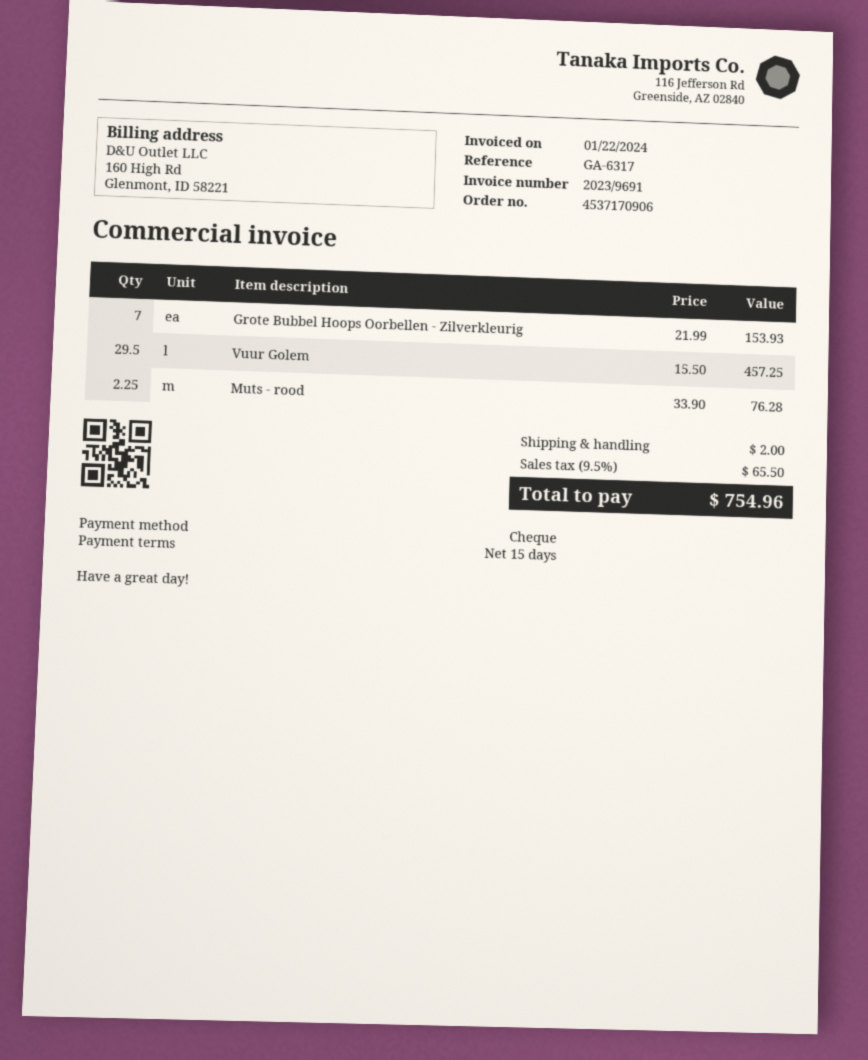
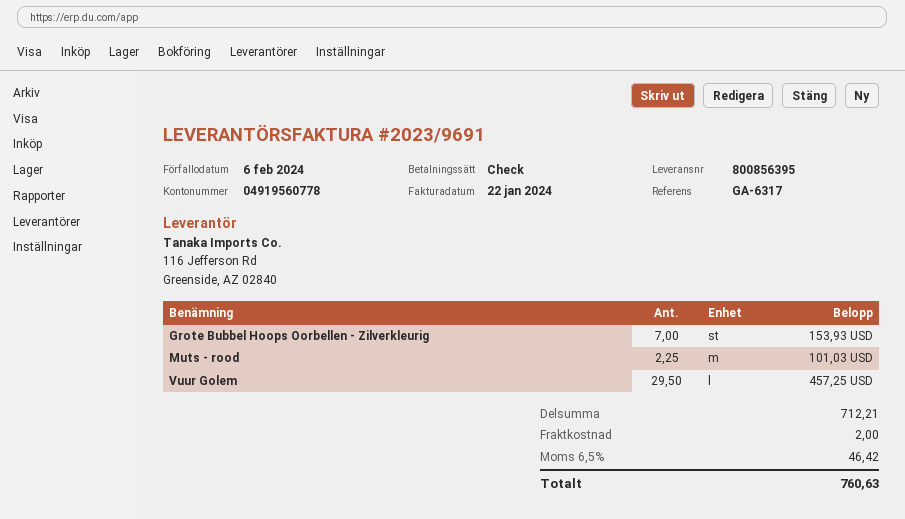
Muts - rood: 2.25 for 76.28 -> 2.25 for 101.03
tax: 9.5% = 65.50 -> 6.5% = 46.42
total: 754.96 -> 760.63

